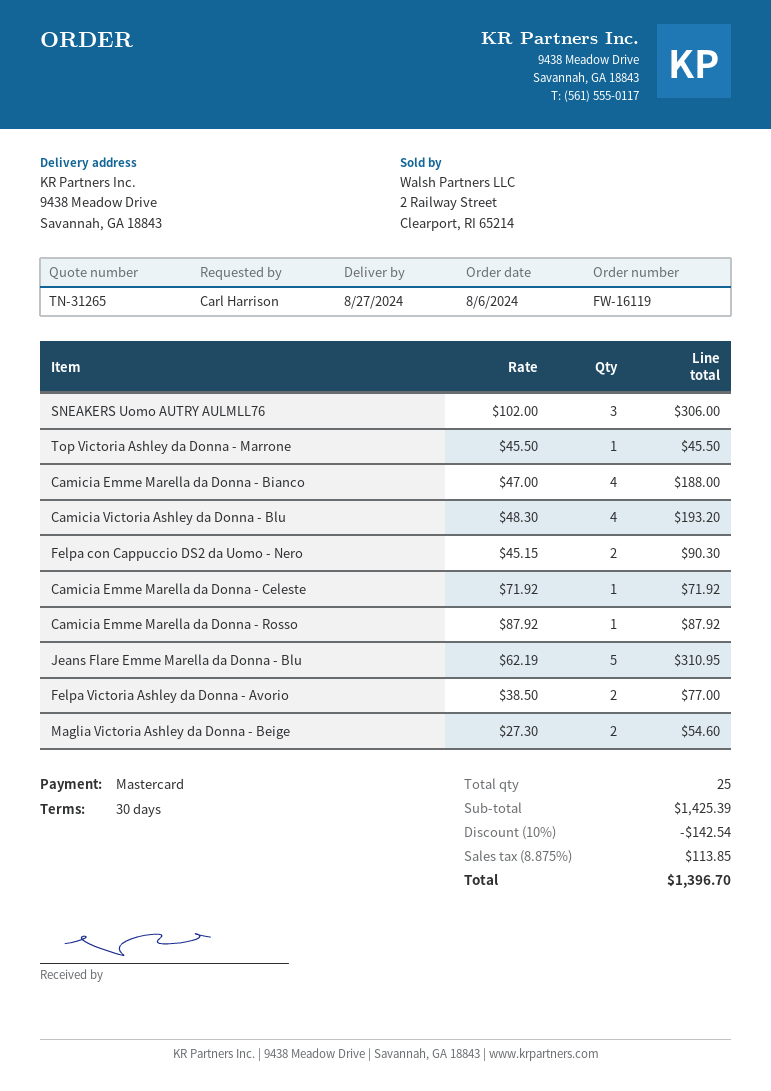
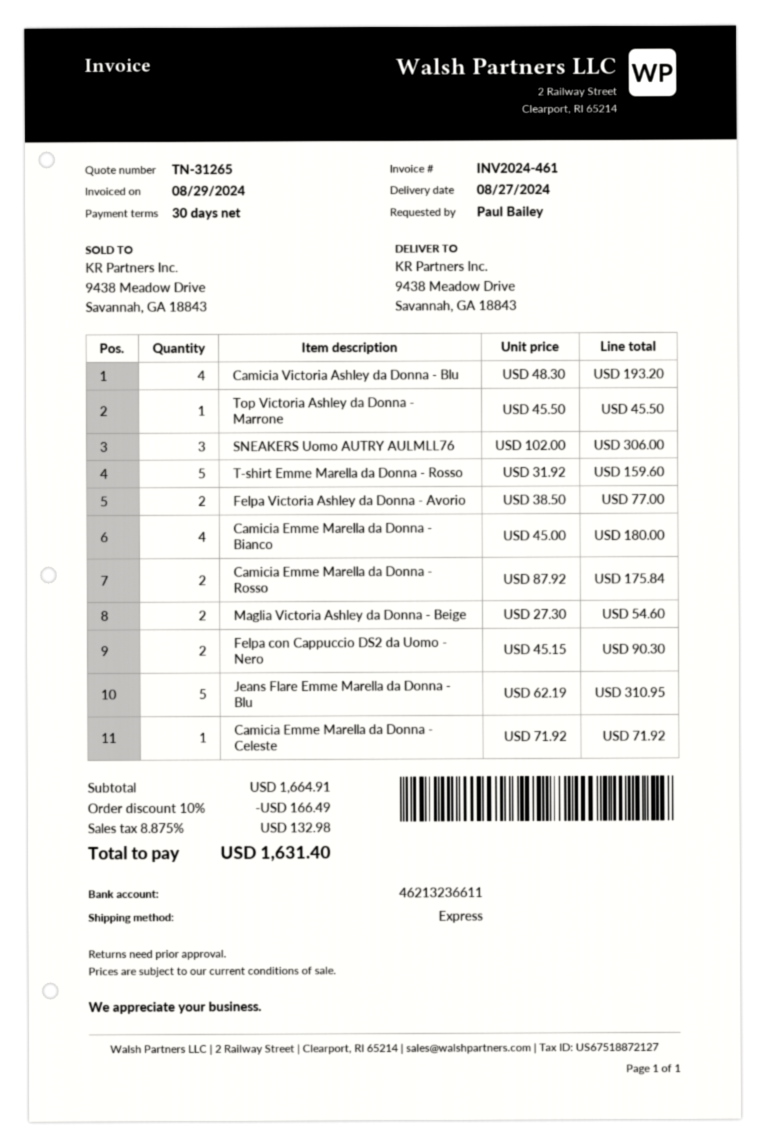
ordered by: Carl Harrison -> Paul Bailey
Camicia Emme Marella da Donna - Bianco: 4 x 47.00 = 188.00 -> 4 x 45.00 = 180.00
Camicia Emme Marella da Donna - Rosso: 1 x 87.92 = 87.92 -> 2 x 87.92 = 175.84
T-shirt Emme Marella da Donna - Rosso: none -> 5 x 31.92 = 159.60
subtotal: 1425.39 -> 1664.91
discount: 10% = 142.54 -> 10% = 166.49
tax: 8.875% = 113.85 -> 8.875% = 132.98
total: 1396.70 -> 1631.40

